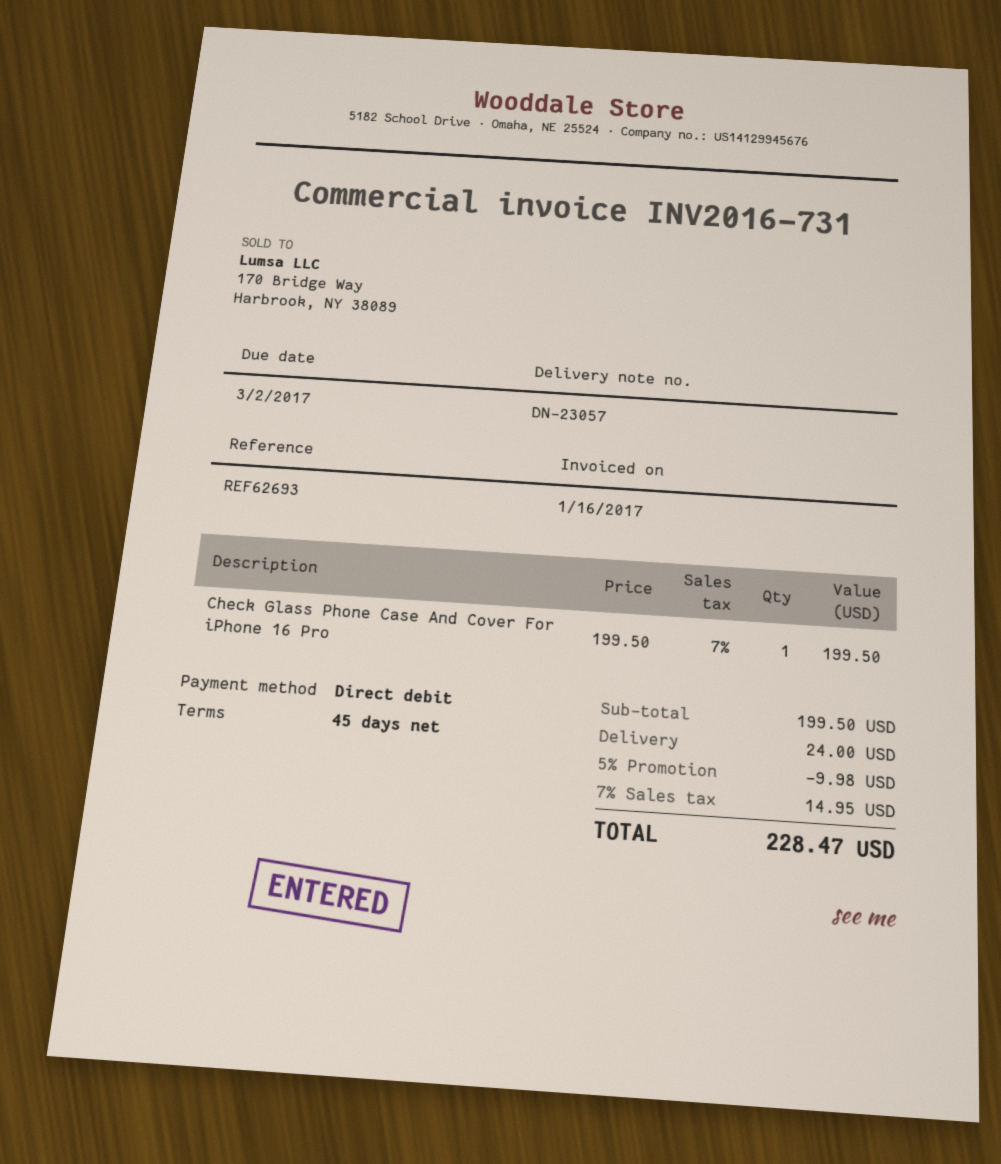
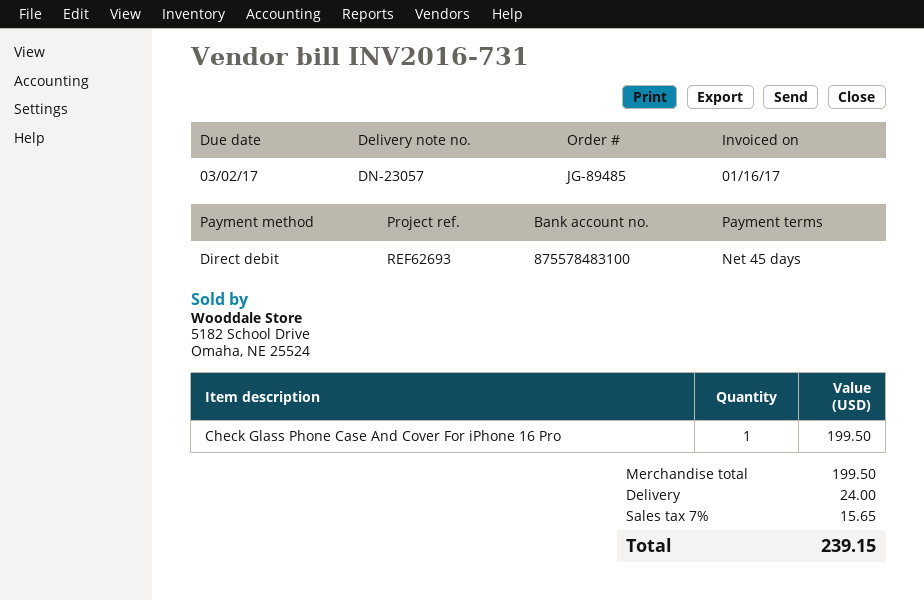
discount: 5% = 9.98 -> none
tax: 7% = 14.95 -> 7% = 15.65
total: 228.47 -> 239.15

